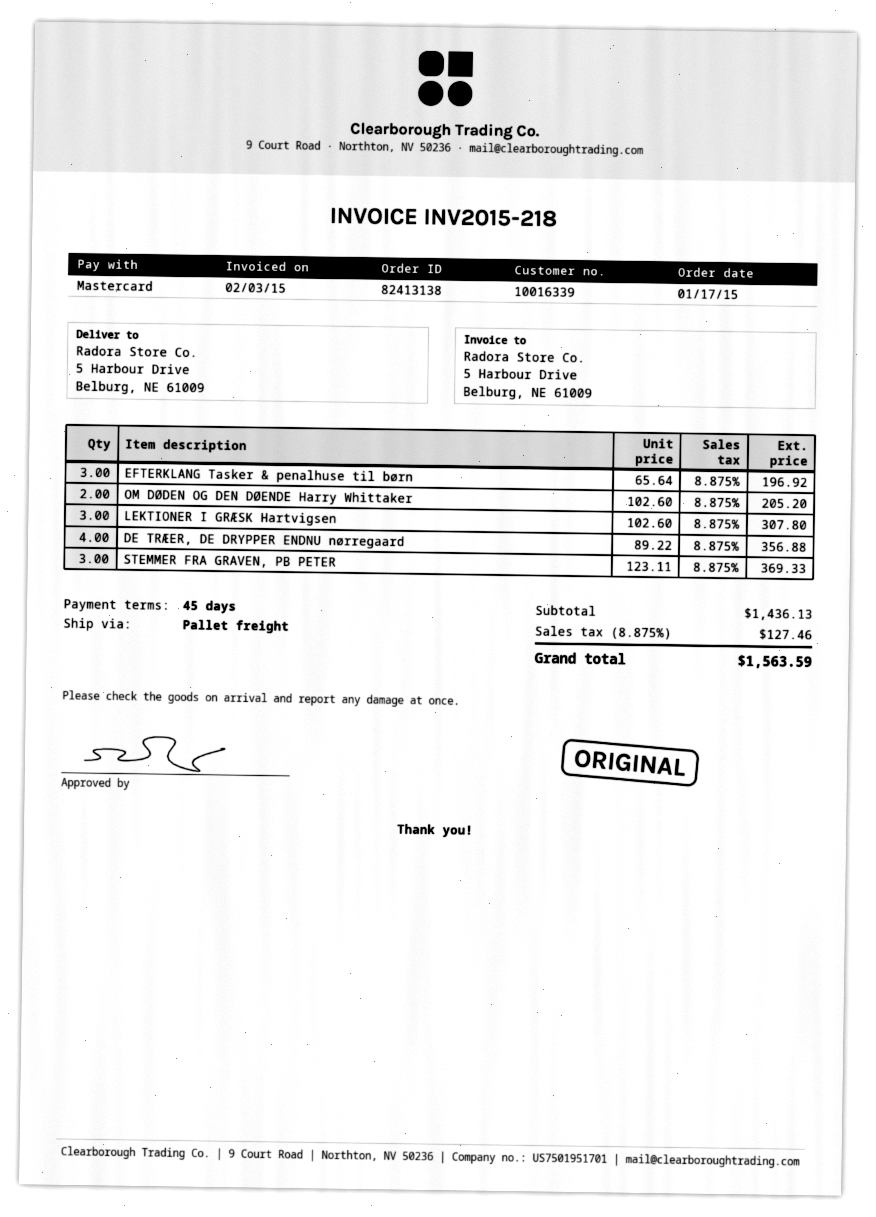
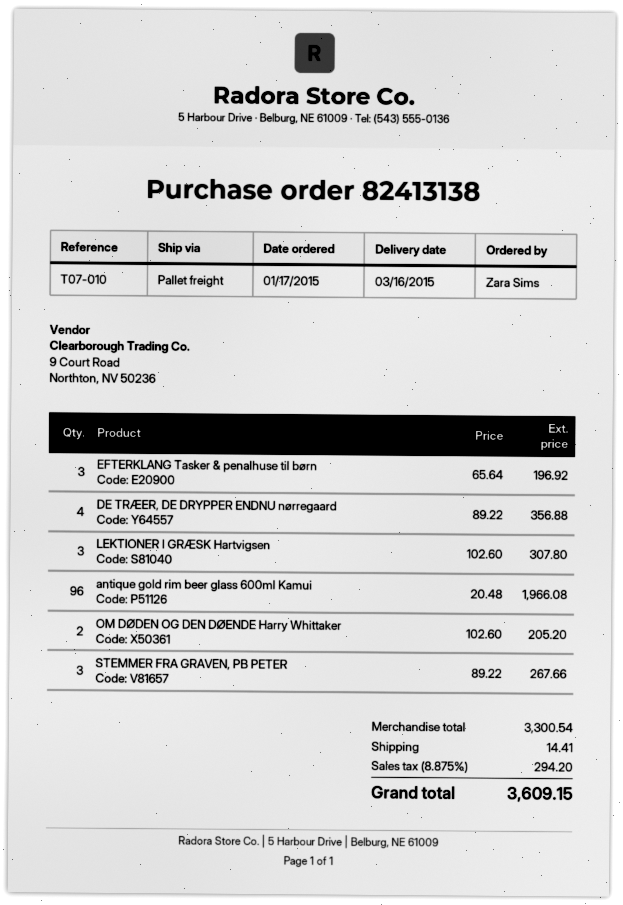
STEMMER FRA GRAVEN, PB PETER: 3 x 123.11 = 369.33 -> 3 x 89.22 = 267.66
antique gold rim beer glass 600ml Kamui: none -> 96 x 20.48 = 1966.08
subtotal: 1436.13 -> 3300.54
shipping: none -> 14.41
tax: 8.875% = 127.46 -> 8.875% = 294.20
total: 1563.59 -> 3609.15

